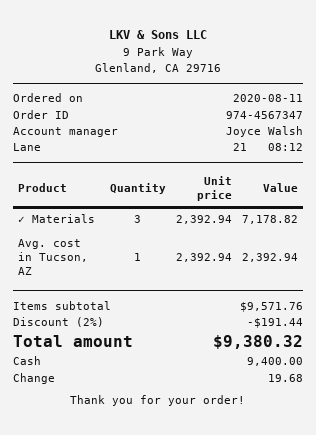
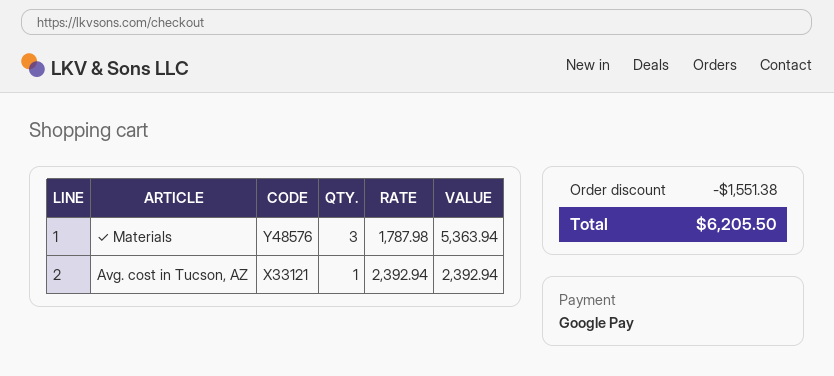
payment method: cash -> Google Pay
✓ Materials: 3 x 2392.94 = 7178.82 -> 3 x 1787.98 = 5363.94
discount: 191.44 -> 1551.38
total: 9380.32 -> 6205.50

